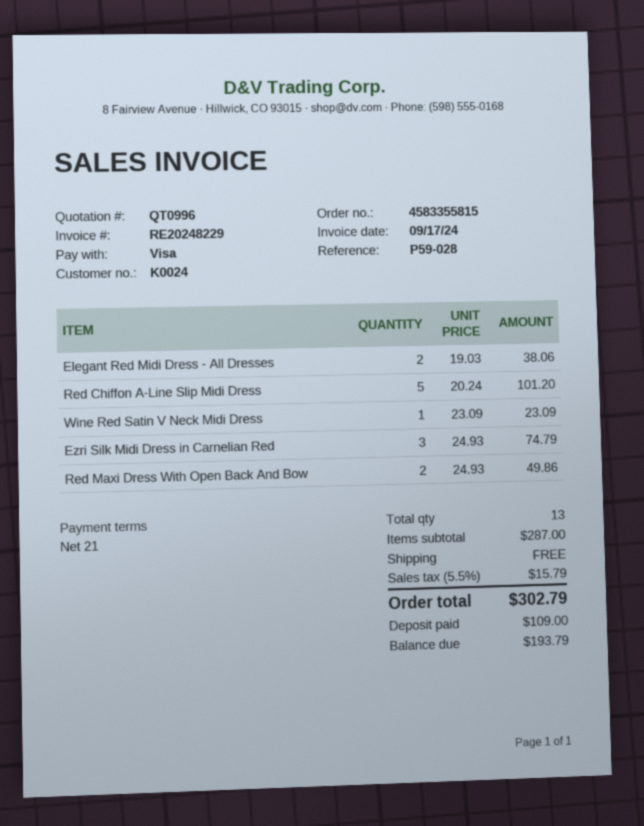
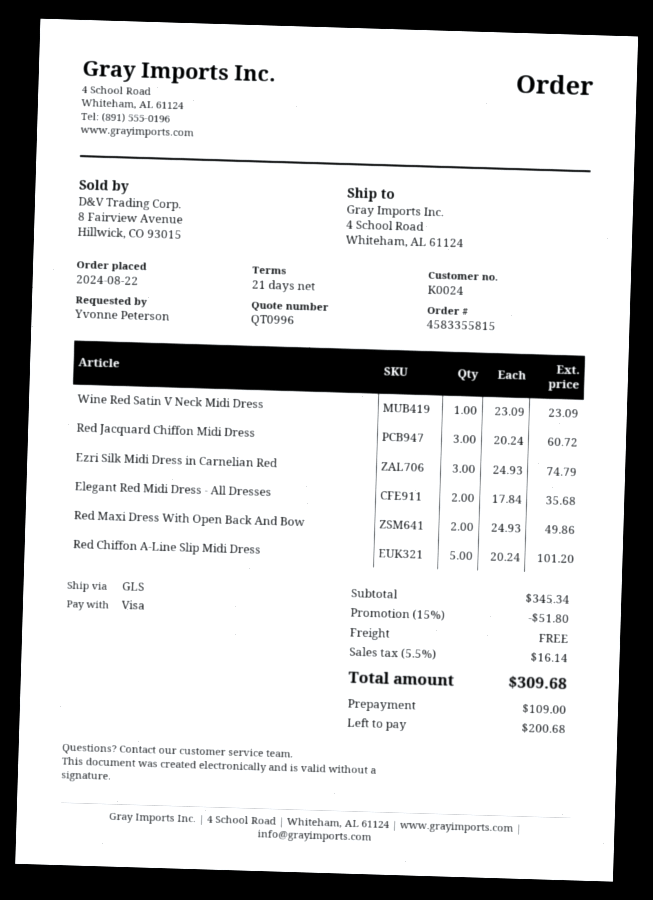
Elegant Red Midi Dress - All Dresses: 2 x 19.03 = 38.06 -> 2 x 17.84 = 35.68
Red Jacquard Chiffon Midi Dress: none -> 3 x 20.24 = 60.72
subtotal: 287.00 -> 345.34
discount: none -> 15% = 51.80
tax: 5.5% = 15.79 -> 5.5% = 16.14
total: 302.79 -> 309.68
balance: 193.79 -> 200.68

